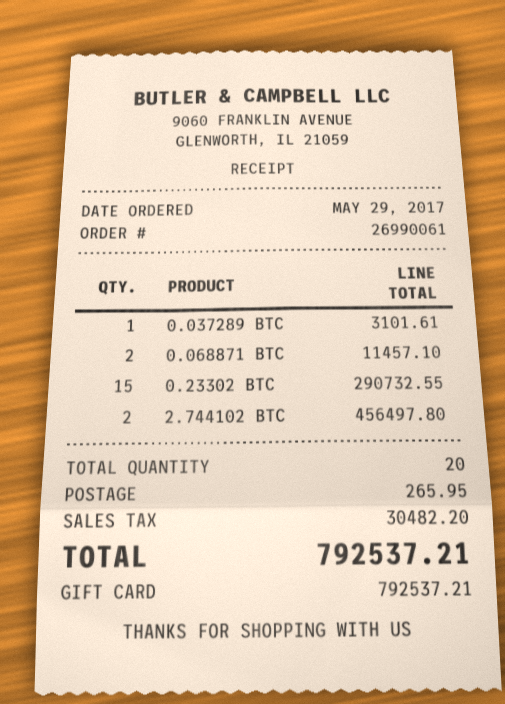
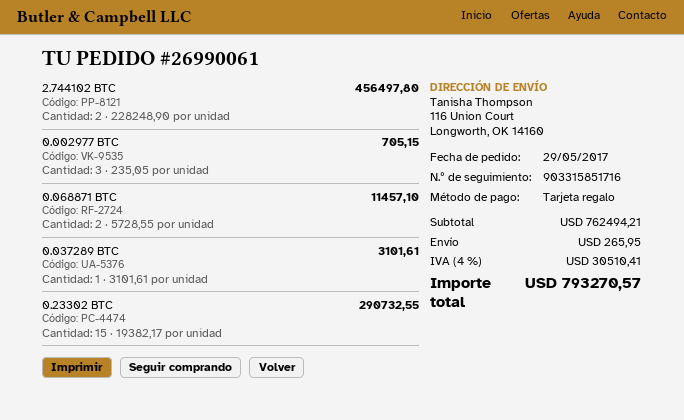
0.002977 BTC: none -> 3 for 705.15
tax: 30482.20 -> 30510.41
total: 792537.21 -> 793270.57

